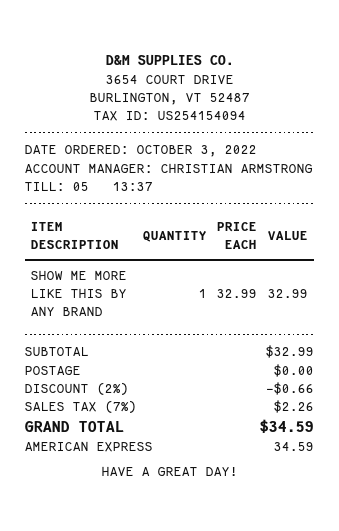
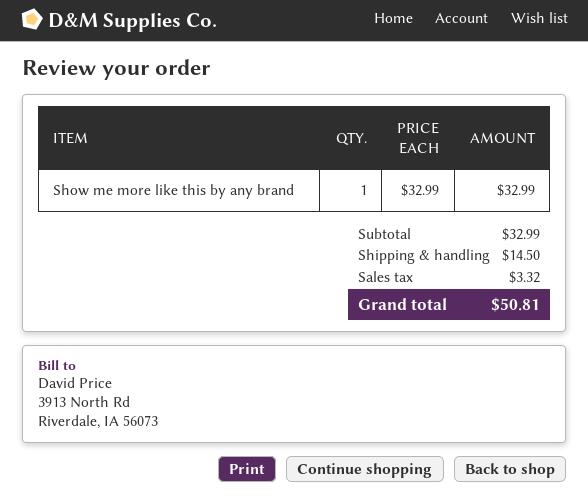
discount: 2% = 0.66 -> none
shipping: 0.00 -> 14.50
tax: 2.26 -> 3.32
total: 34.59 -> 50.81

